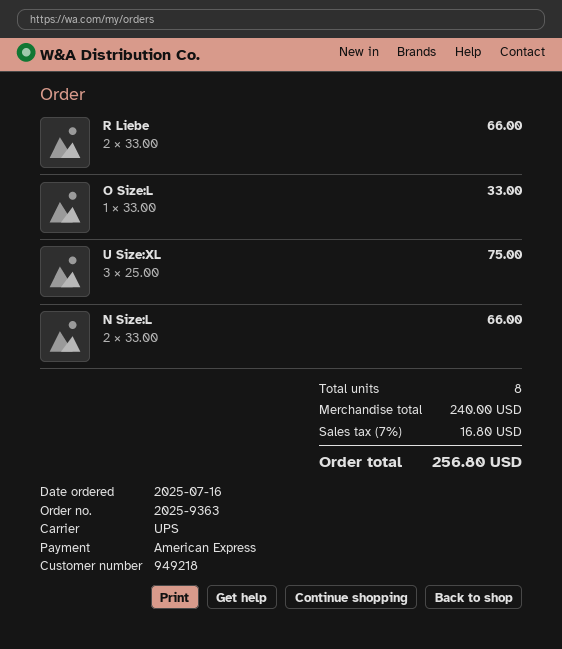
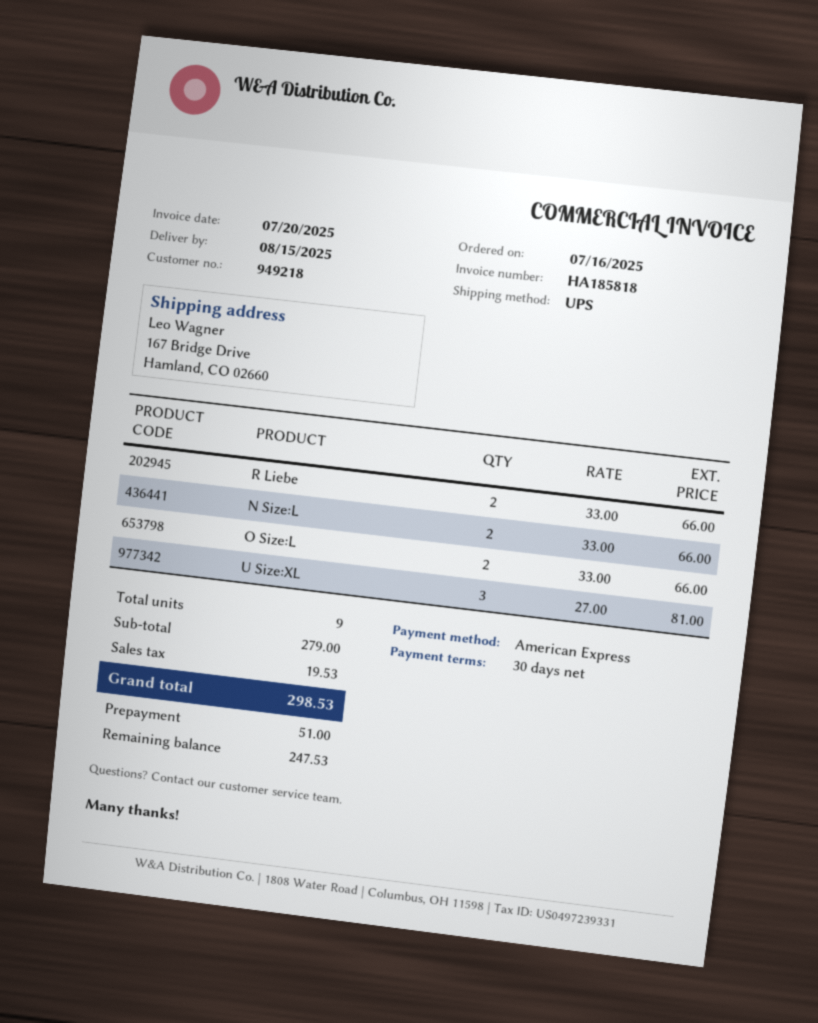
O Size:L: 1 x 33.00 = 33.00 -> 2 x 33.00 = 66.00
U Size:XL: 3 x 25.00 = 75.00 -> 3 x 27.00 = 81.00
total quantity: 8 -> 9
subtotal: 240.00 -> 279.00
tax: 16.80 -> 19.53
total: 256.80 -> 298.53

